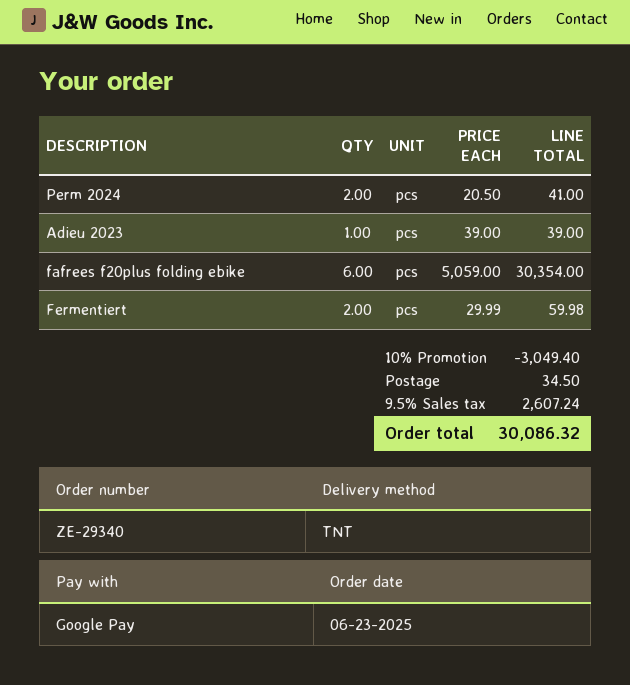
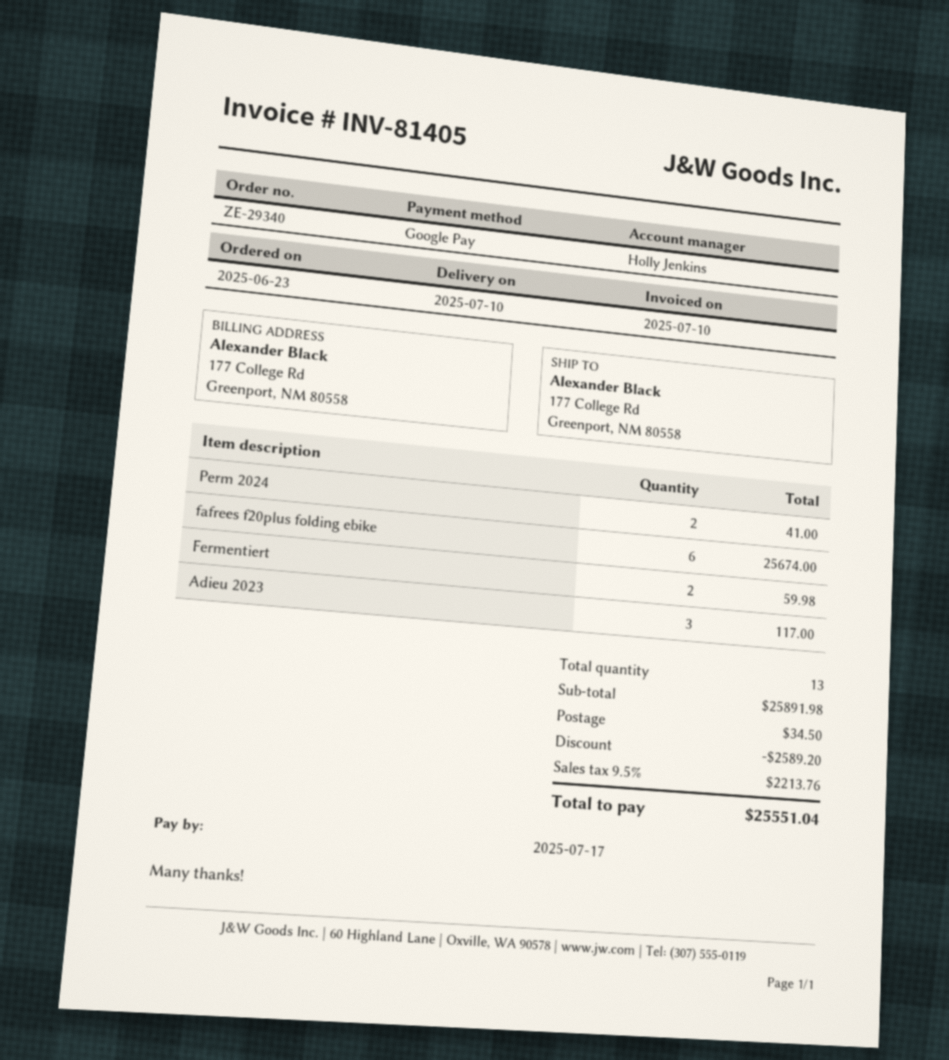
Adieu 2023: 1 for 39.00 -> 3 for 117.00
fafrees f20plus folding ebike: 6 for 30354.00 -> 6 for 25674.00
discount: 3049.40 -> 2589.20
tax: 9.5% = 2607.24 -> 9.5% = 2213.76
total: 30086.32 -> 25551.04

